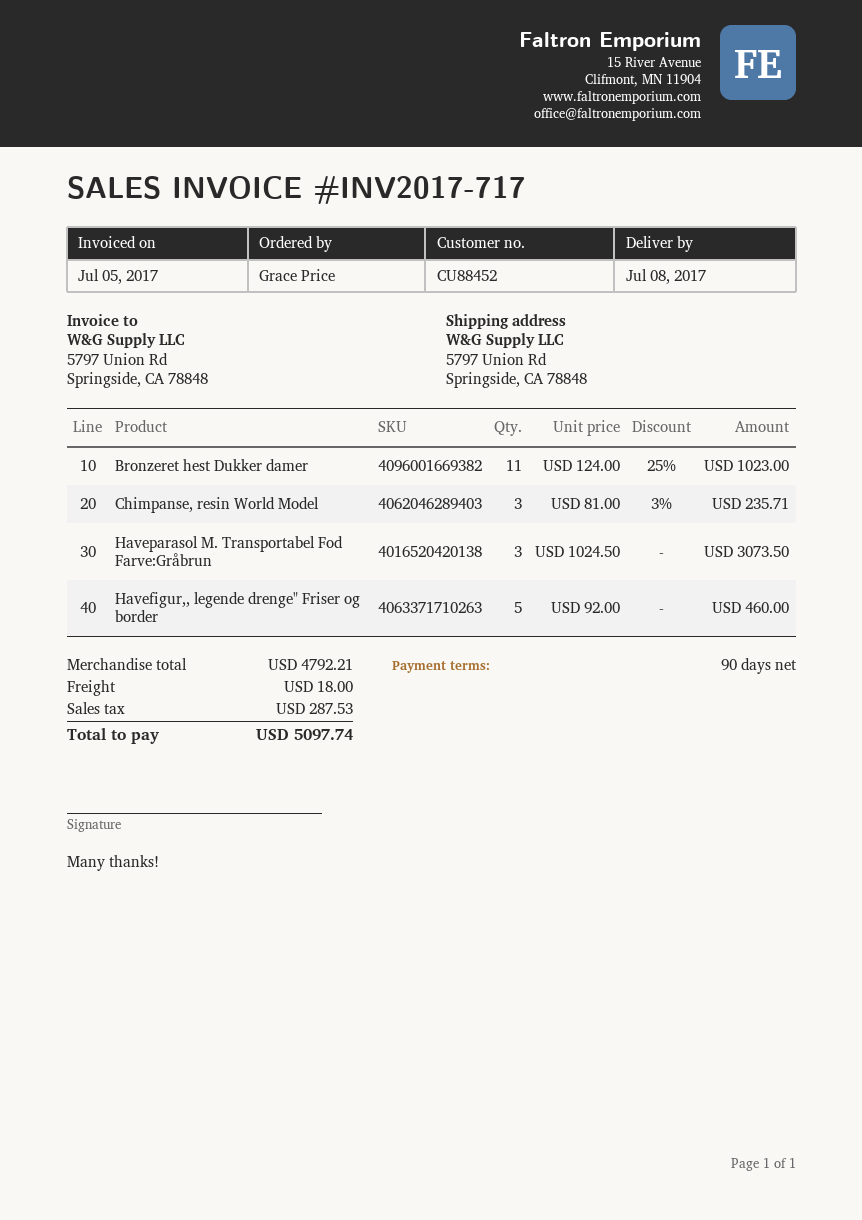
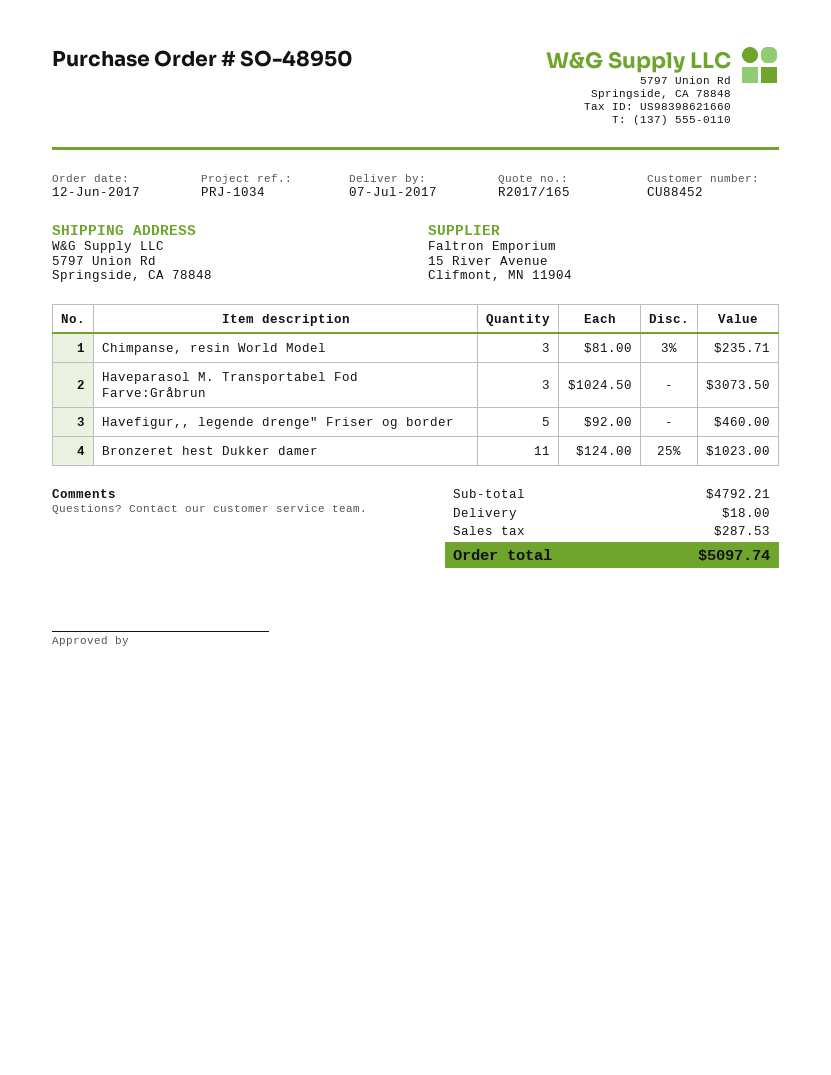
delivery date: 2017-07-08 -> 2017-07-07

